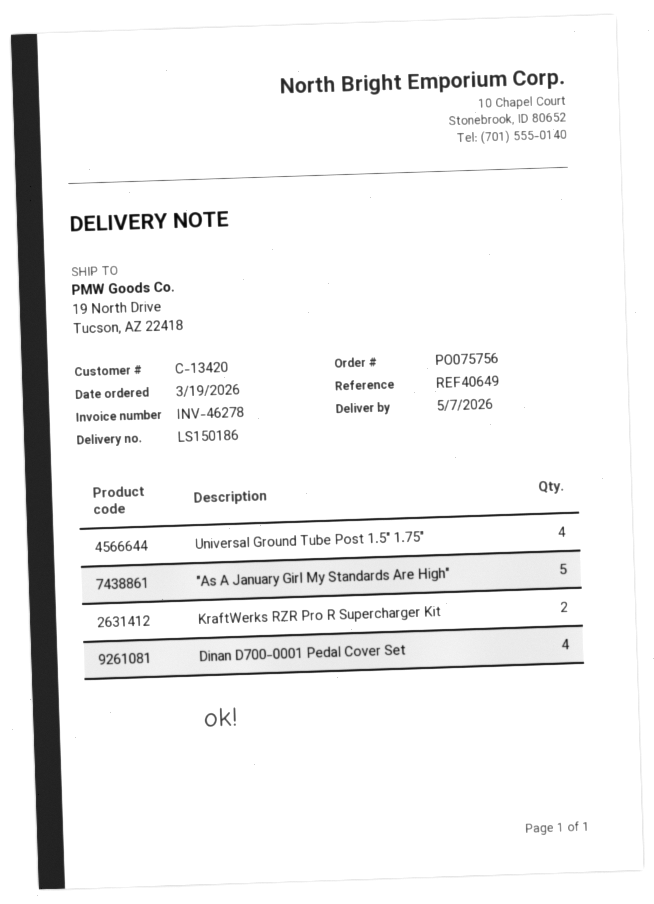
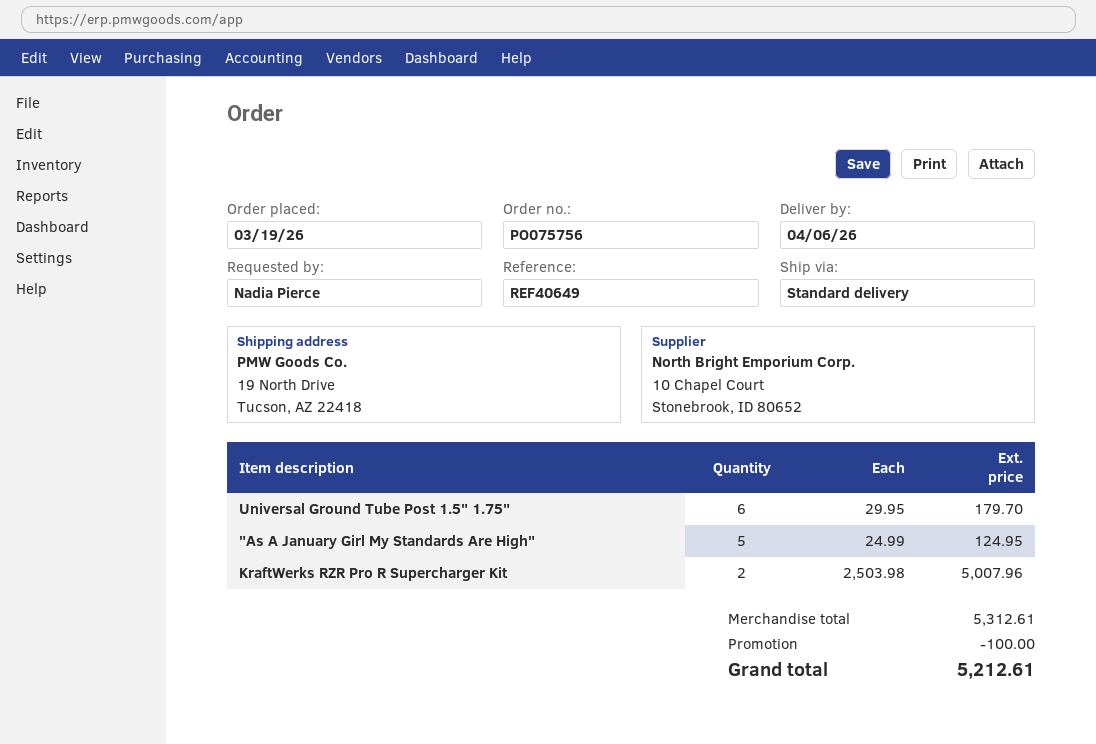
delivery date: 2026-05-07 -> 2026-04-06
Universal Ground Tube Post 1.5" 1.75": 4 -> 6
Dinan D700-0001 Pedal Cover Set: 4 -> none

